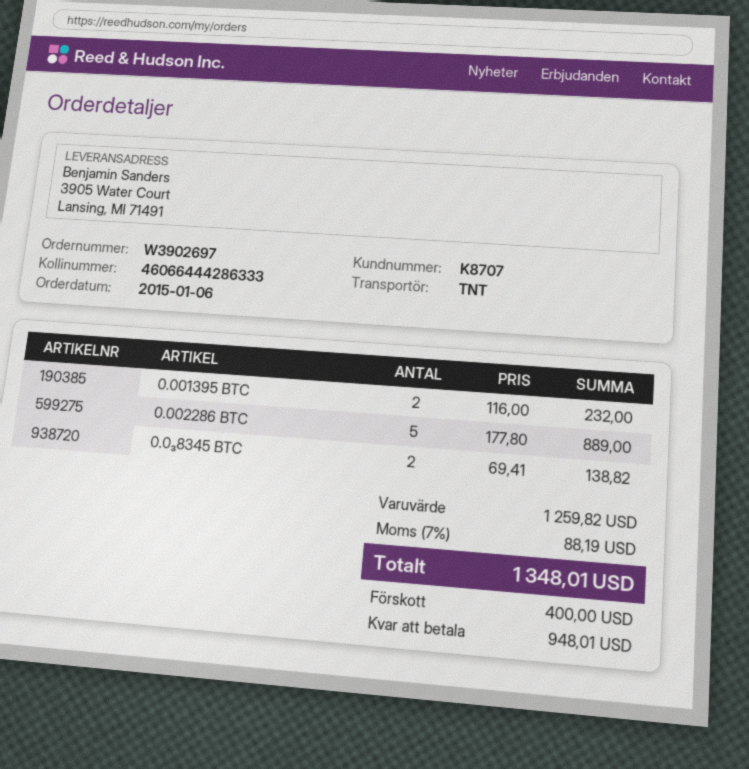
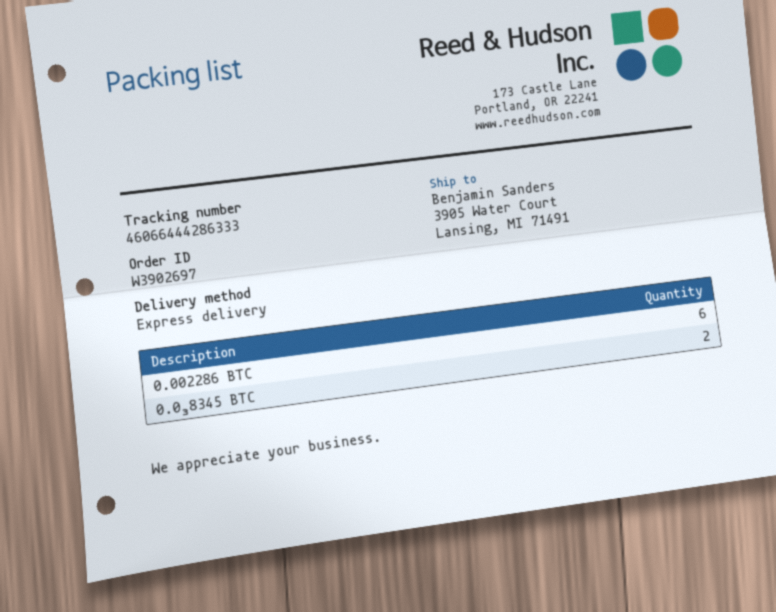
shipping method: TNT -> express
0.001395 BTC: 2 -> none
0.002286 BTC: 5 -> 6

